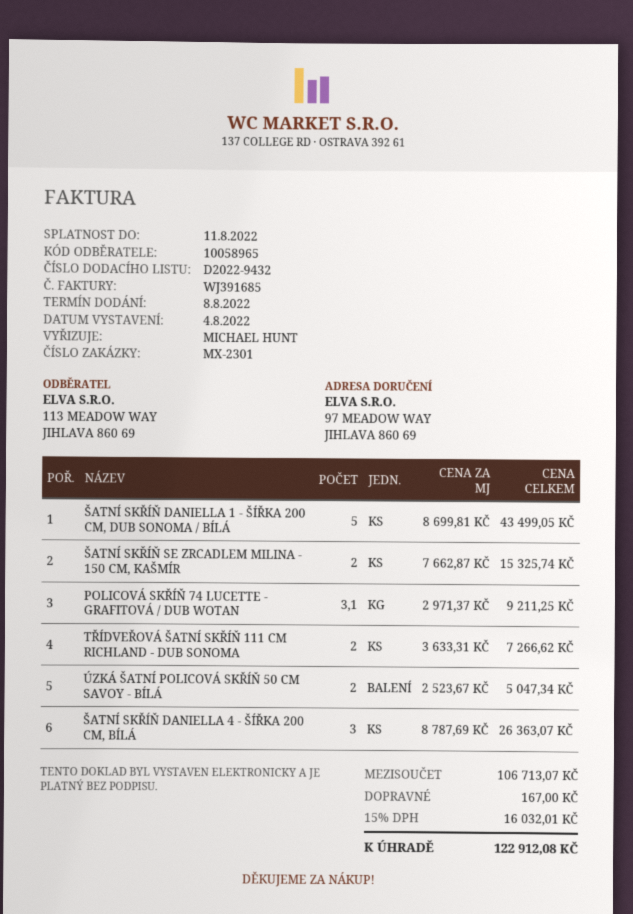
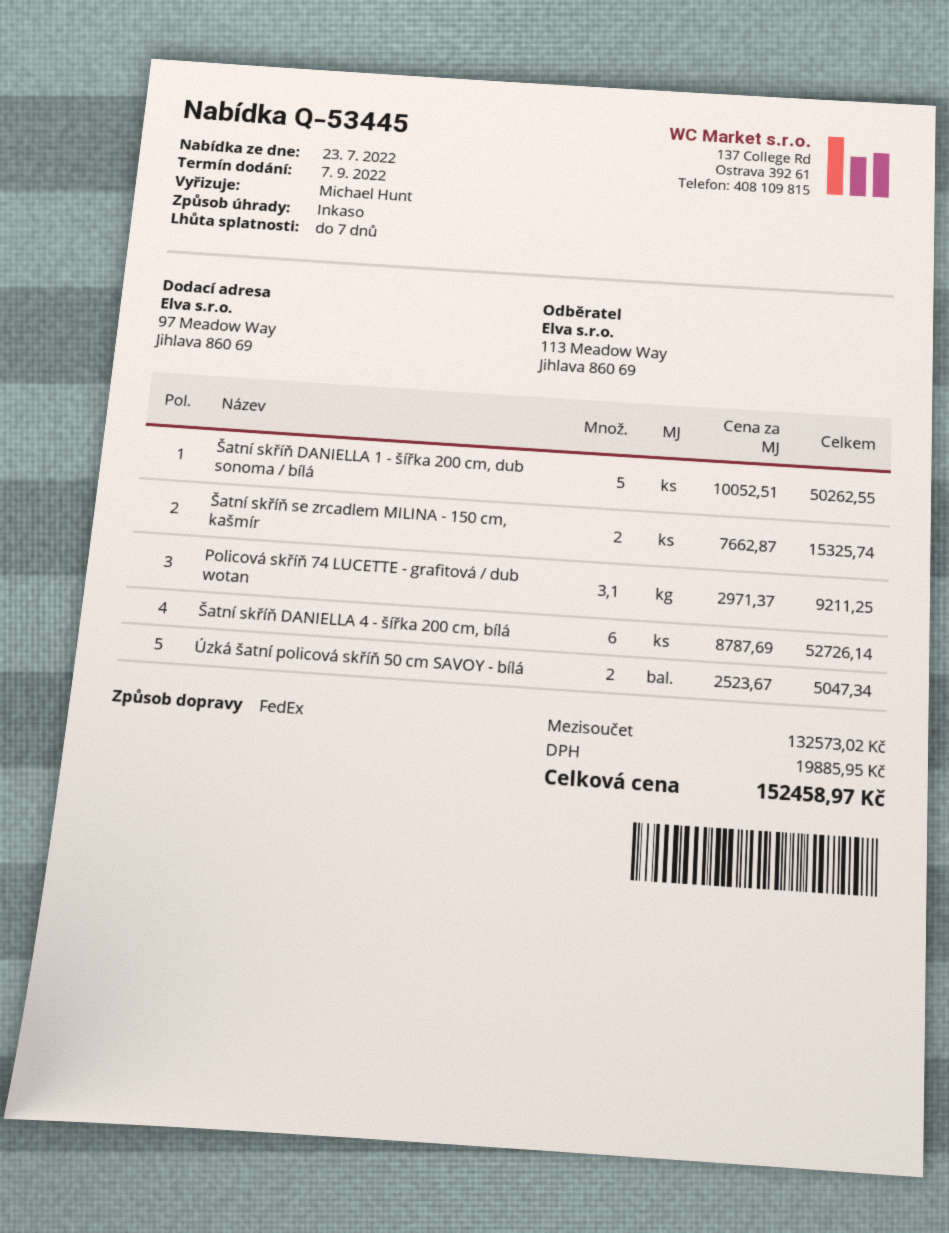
delivery date: 2022-08-08 -> 2022-09-07
ŠATNÍ SKŘÍŇ DANIELLA 1 - ŠÍŘKA 200 CM, DUB SONOMA / BÍLÁ: 5 x 8699.81 = 43499.05 -> 5 x 10052.51 = 50262.55
TŘÍDVEŘOVÁ ŠATNÍ SKŘÍŇ 111 CM RICHLAND - DUB SONOMA: 2 x 3633.31 = 7266.62 -> none
ŠATNÍ SKŘÍŇ DANIELLA 4 - ŠÍŘKA 200 CM, BÍLÁ: 3 x 8787.69 = 26363.07 -> 6 x 8787.69 = 52726.14
subtotal: 106713.07 -> 132573.02
shipping: 167.00 -> none
tax: 16032.01 -> 19885.95
total: 122912.08 -> 152458.97

